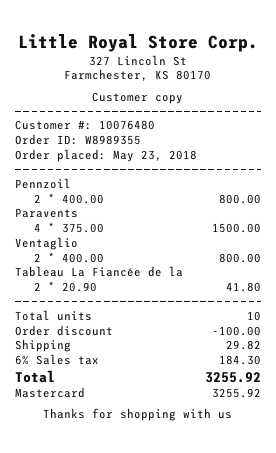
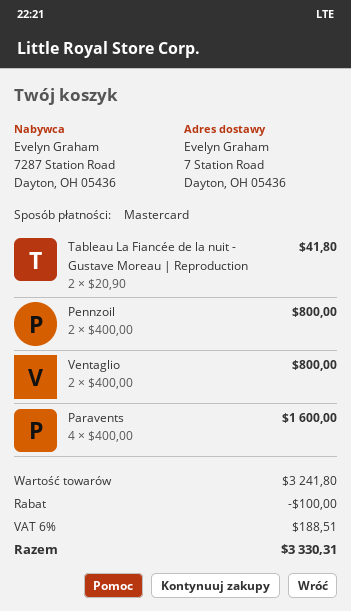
Paravents: 4 x 375.00 = 1500.00 -> 4 x 400.00 = 1600.00
shipping: 29.82 -> none
tax: 6% = 184.30 -> 6% = 188.51
total: 3255.92 -> 3330.31

